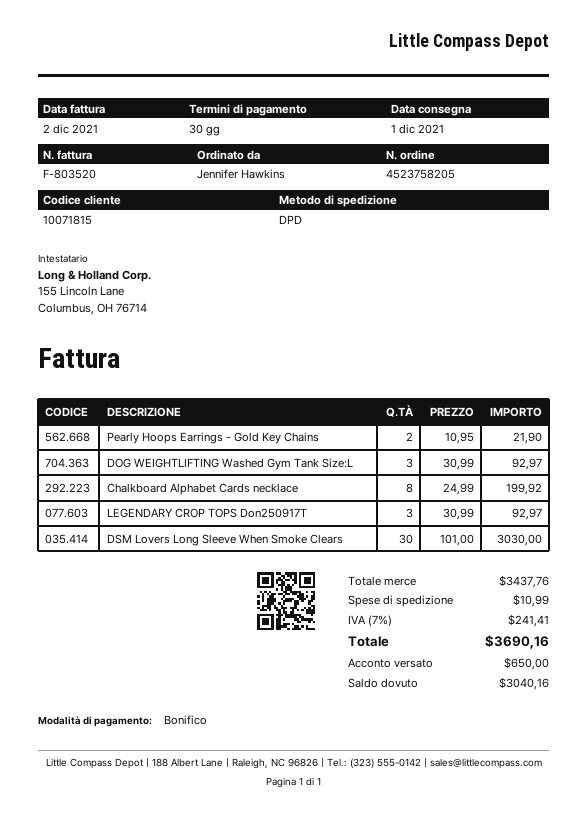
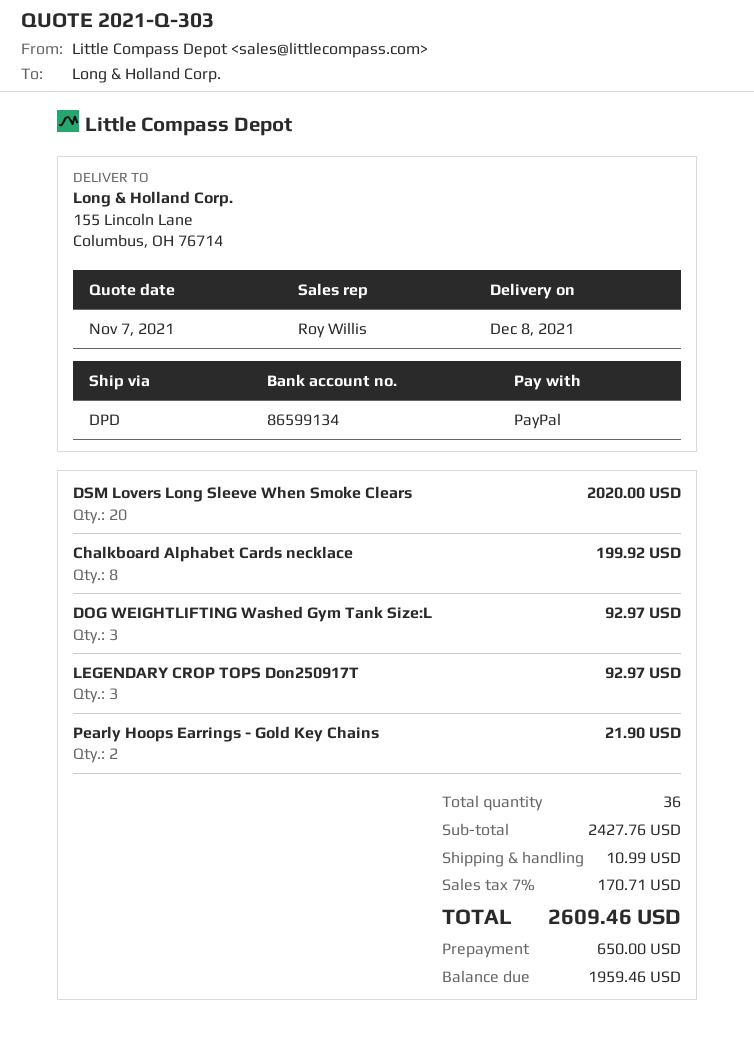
delivery date: 2021-12-01 -> 2021-12-08
payment method: bank transfer -> PayPal
DSM Lovers Long Sleeve When Smoke Clears: 30 for 3030.00 -> 20 for 2020.00
subtotal: 3437.76 -> 2427.76
tax: 7% = 241.41 -> 7% = 170.71
total: 3690.16 -> 2609.46
balance: 3040.16 -> 1959.46

